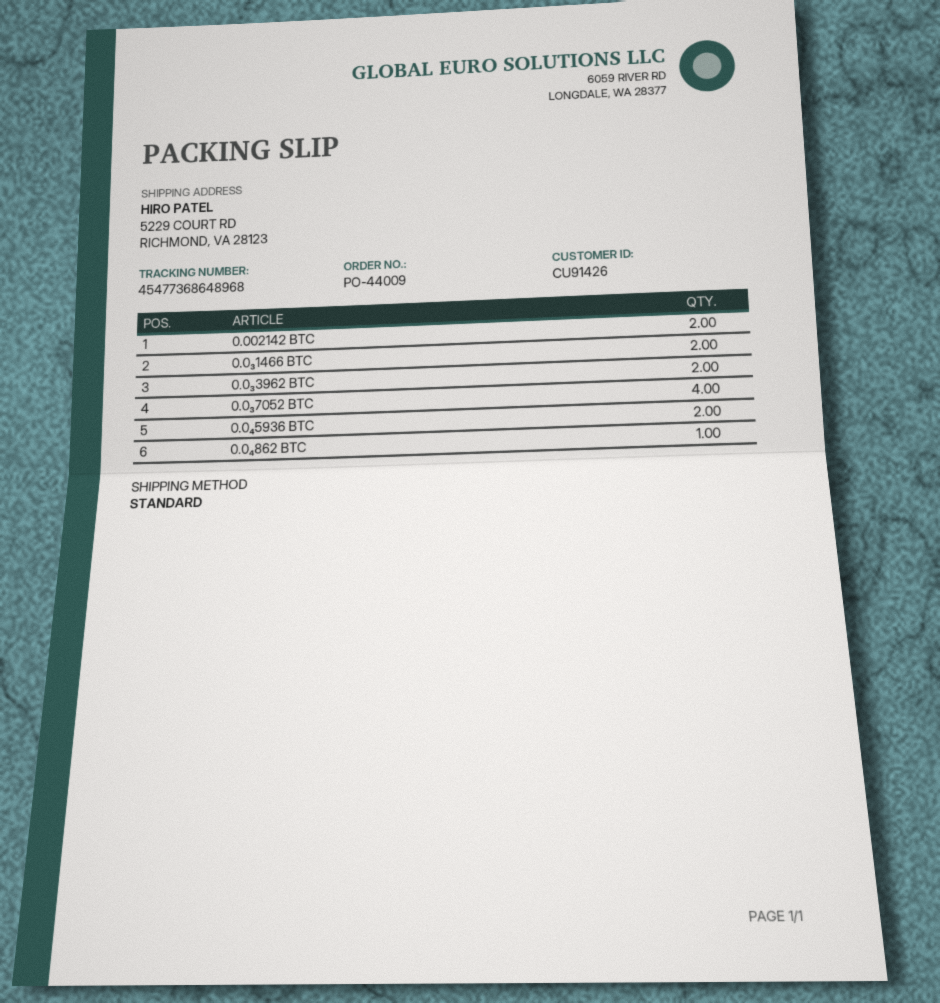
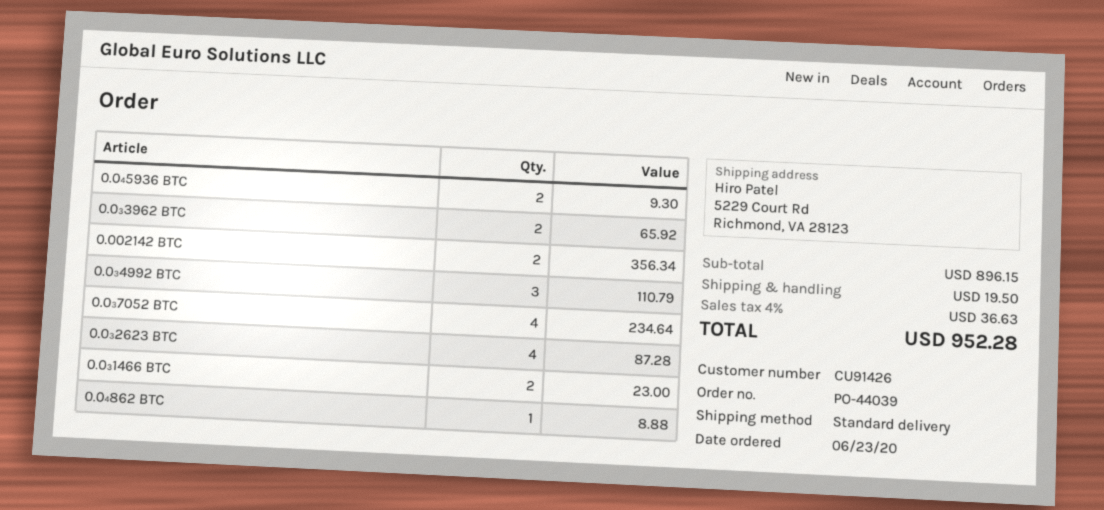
order number: PO-44009 -> PO-44039
0.0₃4992 BTC: none -> 3
0.0₃2623 BTC: none -> 4

